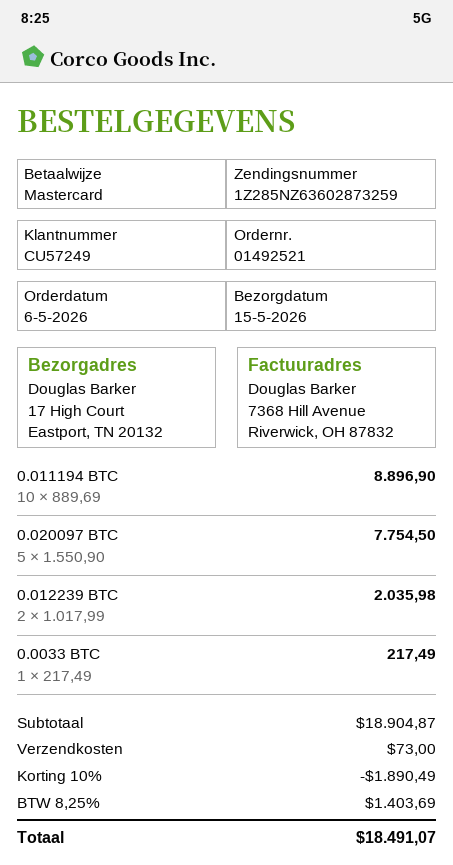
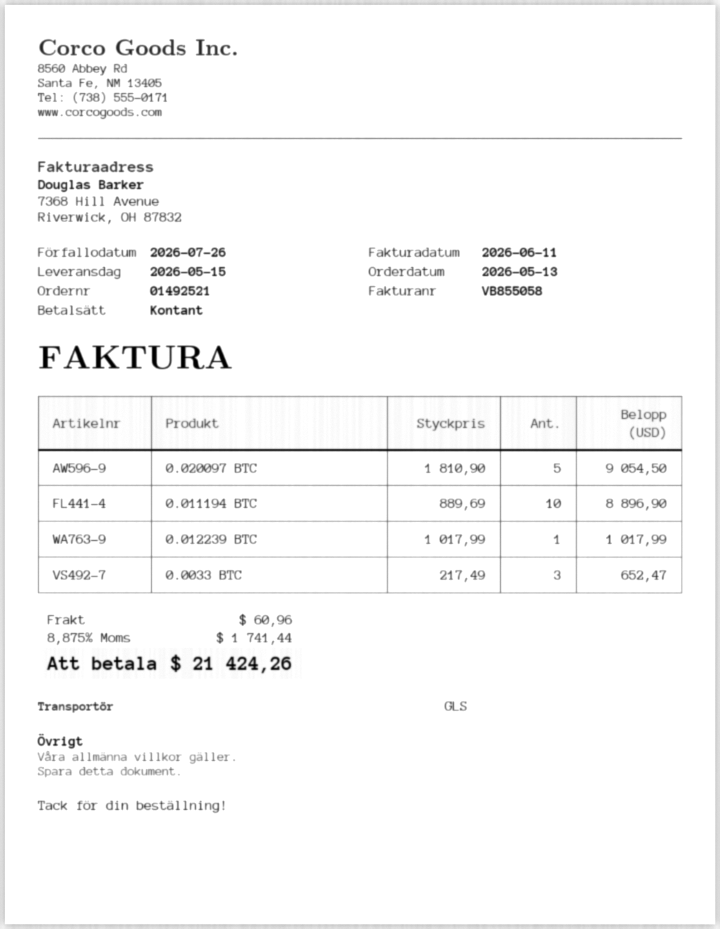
order date: 2026-05-06 -> 2026-05-13
payment method: Mastercard -> cash
0.020097 BTC: 5 x 1550.90 = 7754.50 -> 5 x 1810.90 = 9054.50
0.012239 BTC: 2 x 1017.99 = 2035.98 -> 1 x 1017.99 = 1017.99
0.0033 BTC: 1 x 217.49 = 217.49 -> 3 x 217.49 = 652.47
discount: 10% = 1890.49 -> none
shipping: 73.00 -> 60.96
tax: 8.25% = 1403.69 -> 8.875% = 1741.44
total: 18491.07 -> 21424.26

